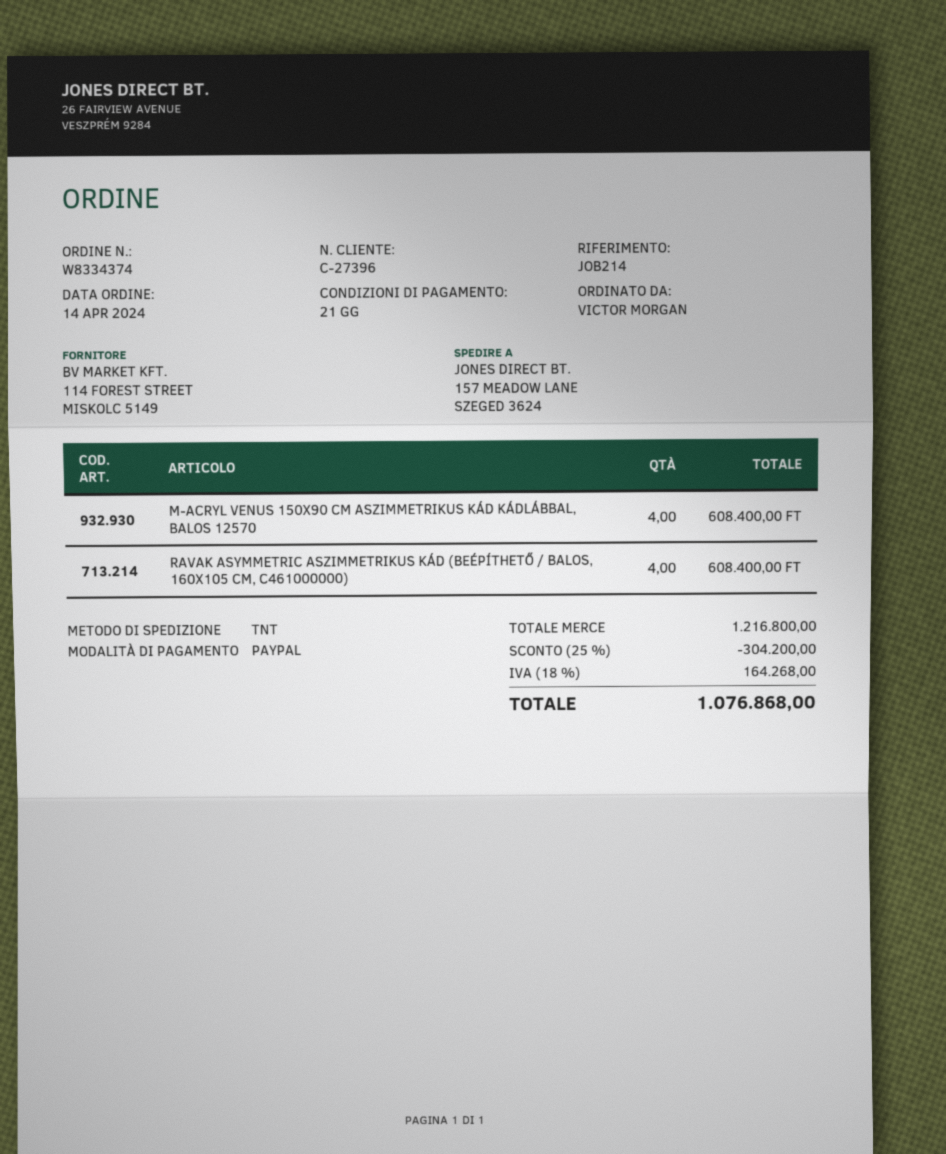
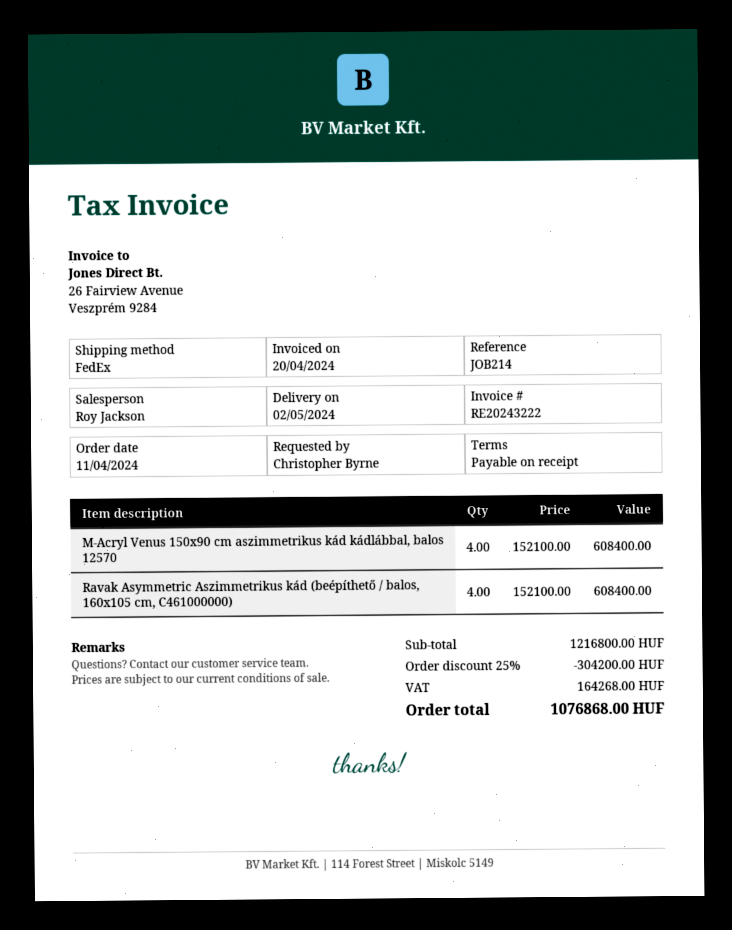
order date: 2024-04-14 -> 2024-04-11
payment terms: 21 days -> on receipt
ordered by: VICTOR MORGAN -> Christopher Byrne
shipping method: TNT -> FedEx

